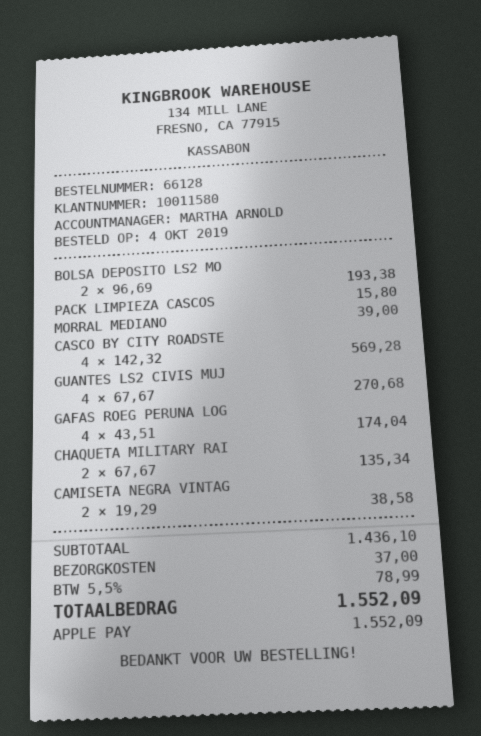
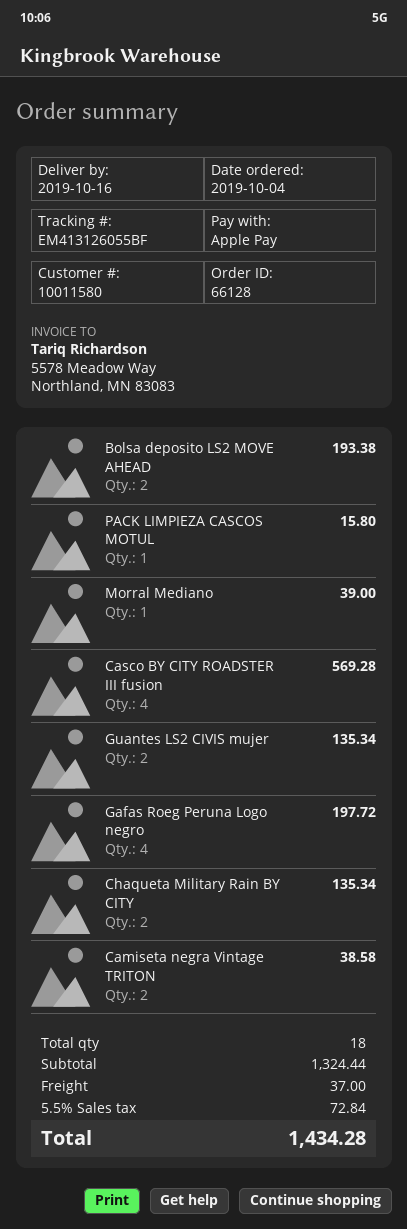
GUANTES LS2 CIVIS MUJ: 4 for 270.68 -> 2 for 135.34
GAFAS ROEG PERUNA LOG: 4 for 174.04 -> 4 for 197.72
subtotal: 1436.10 -> 1324.44
tax: 5.5% = 78.99 -> 5.5% = 72.84
total: 1552.09 -> 1434.28

